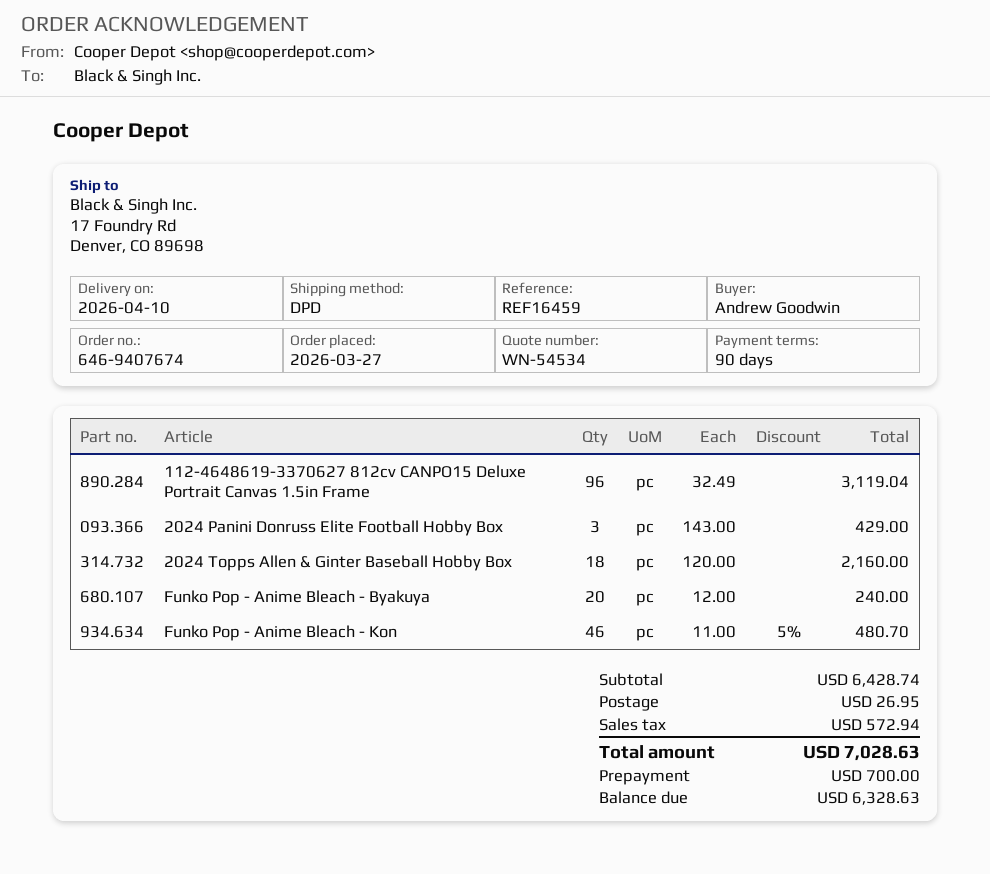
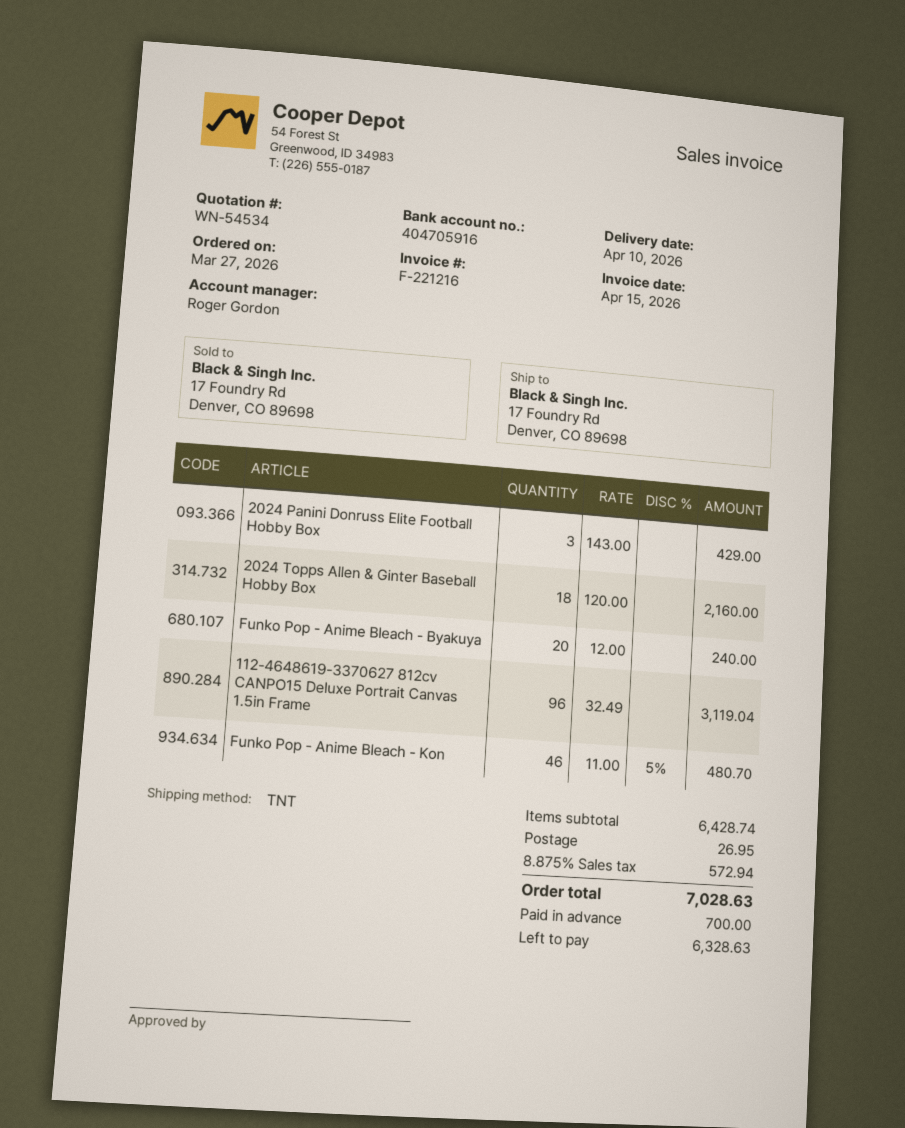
shipping method: DPD -> TNT

